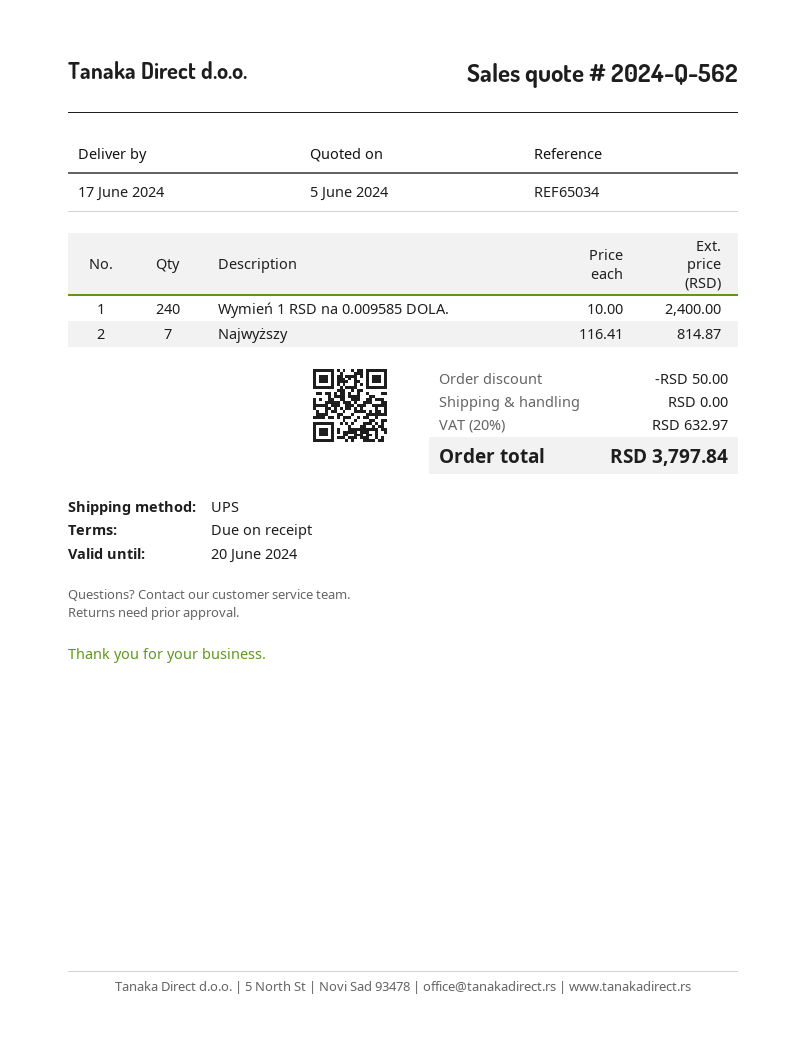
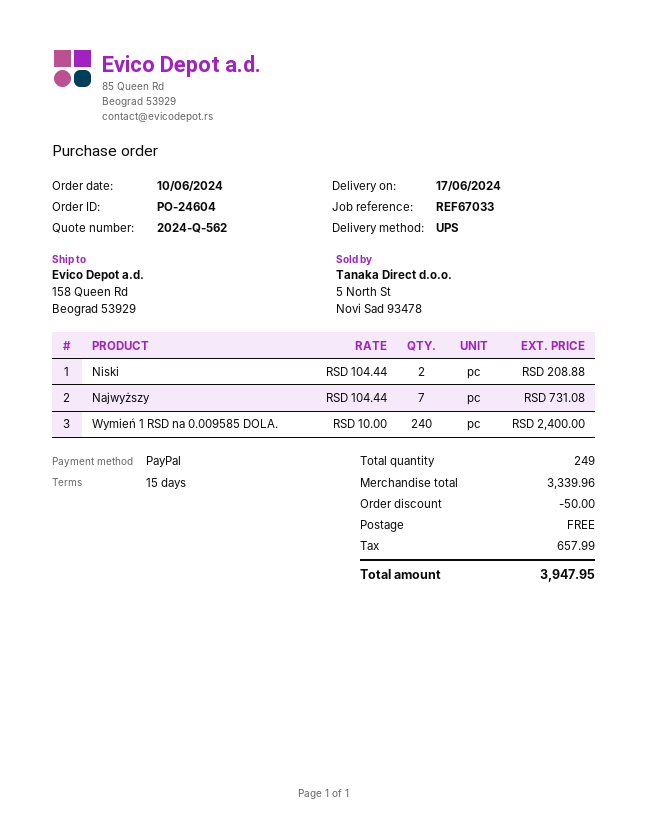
payment terms: on receipt -> 15 days
reference: REF65034 -> REF67033
Najwyższy: 7 x 116.41 = 814.87 -> 7 x 104.44 = 731.08
Niski: none -> 2 x 104.44 = 208.88
tax: 632.97 -> 657.99
total: 3797.84 -> 3947.95

